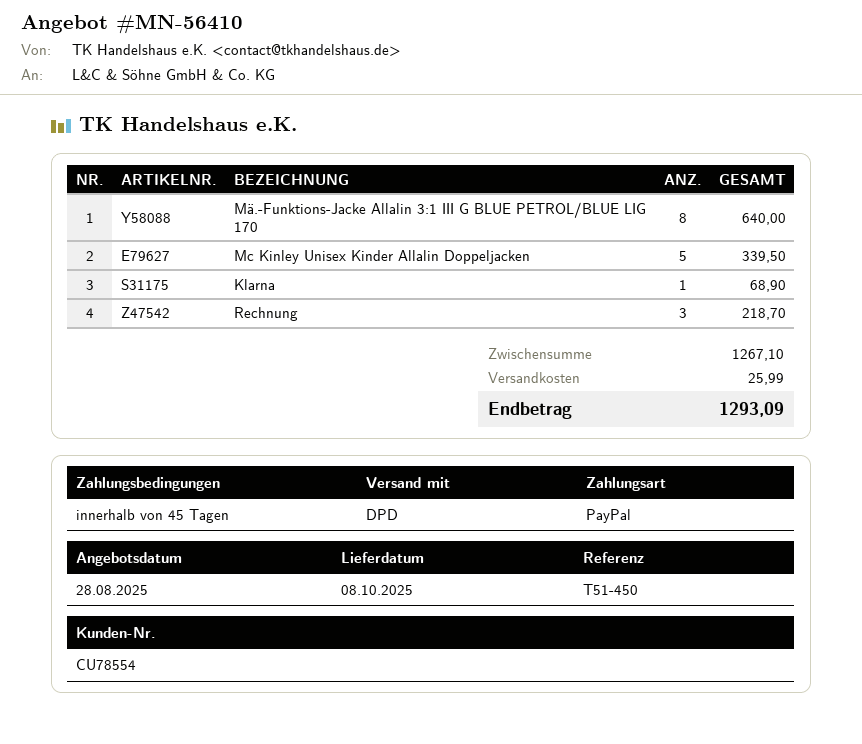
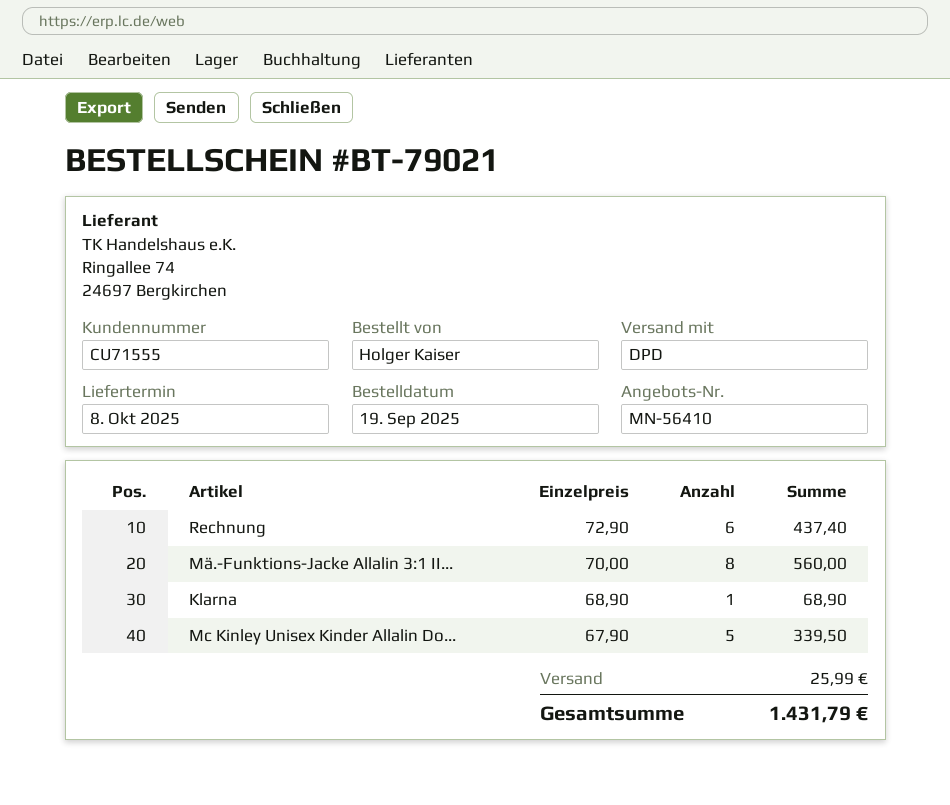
customer number: CU78554 -> CU71555
Mä.-Funktions-Jacke Allalin 3:1 III G BLUE PETROL/BLUE LIG 170: 8 for 640.00 -> 8 for 560.00
Rechnung: 3 for 218.70 -> 6 for 437.40
total: 1293.09 -> 1431.79

